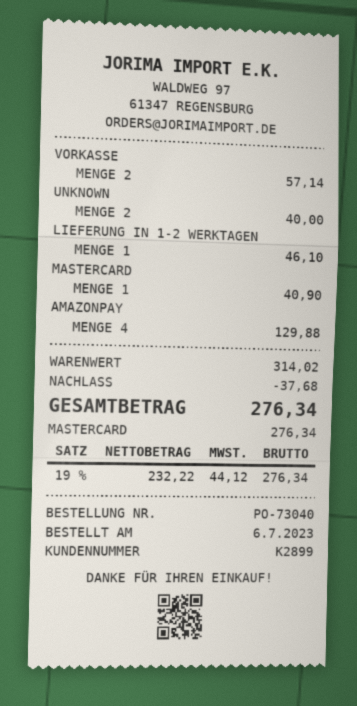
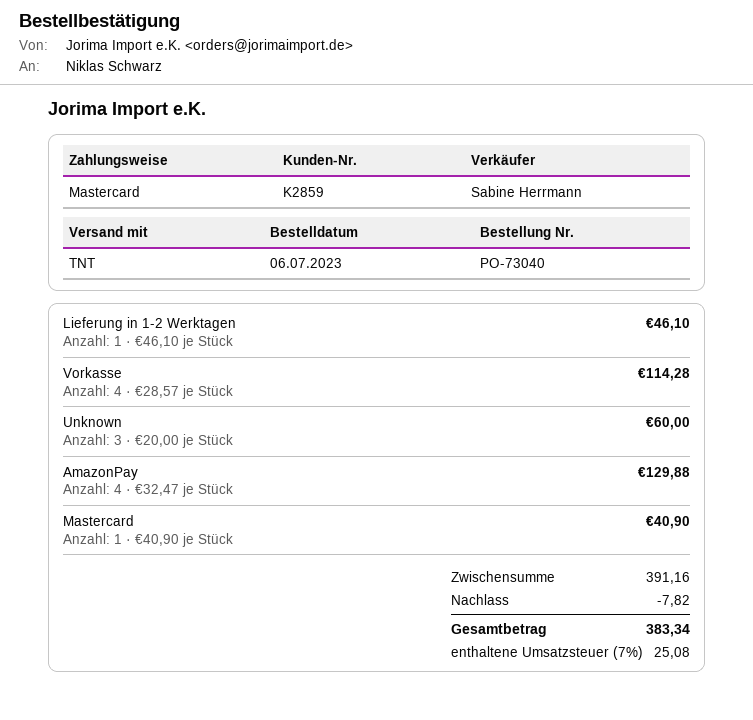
customer number: K2899 -> K2859
VORKASSE: 2 for 57.14 -> 4 for 114.28
UNKNOWN: 2 for 40.00 -> 3 for 60.00
subtotal: 314.02 -> 391.16
discount: 37.68 -> 7.82
tax: 19% = 44.12 -> 7% = 25.08
total: 276.34 -> 383.34

